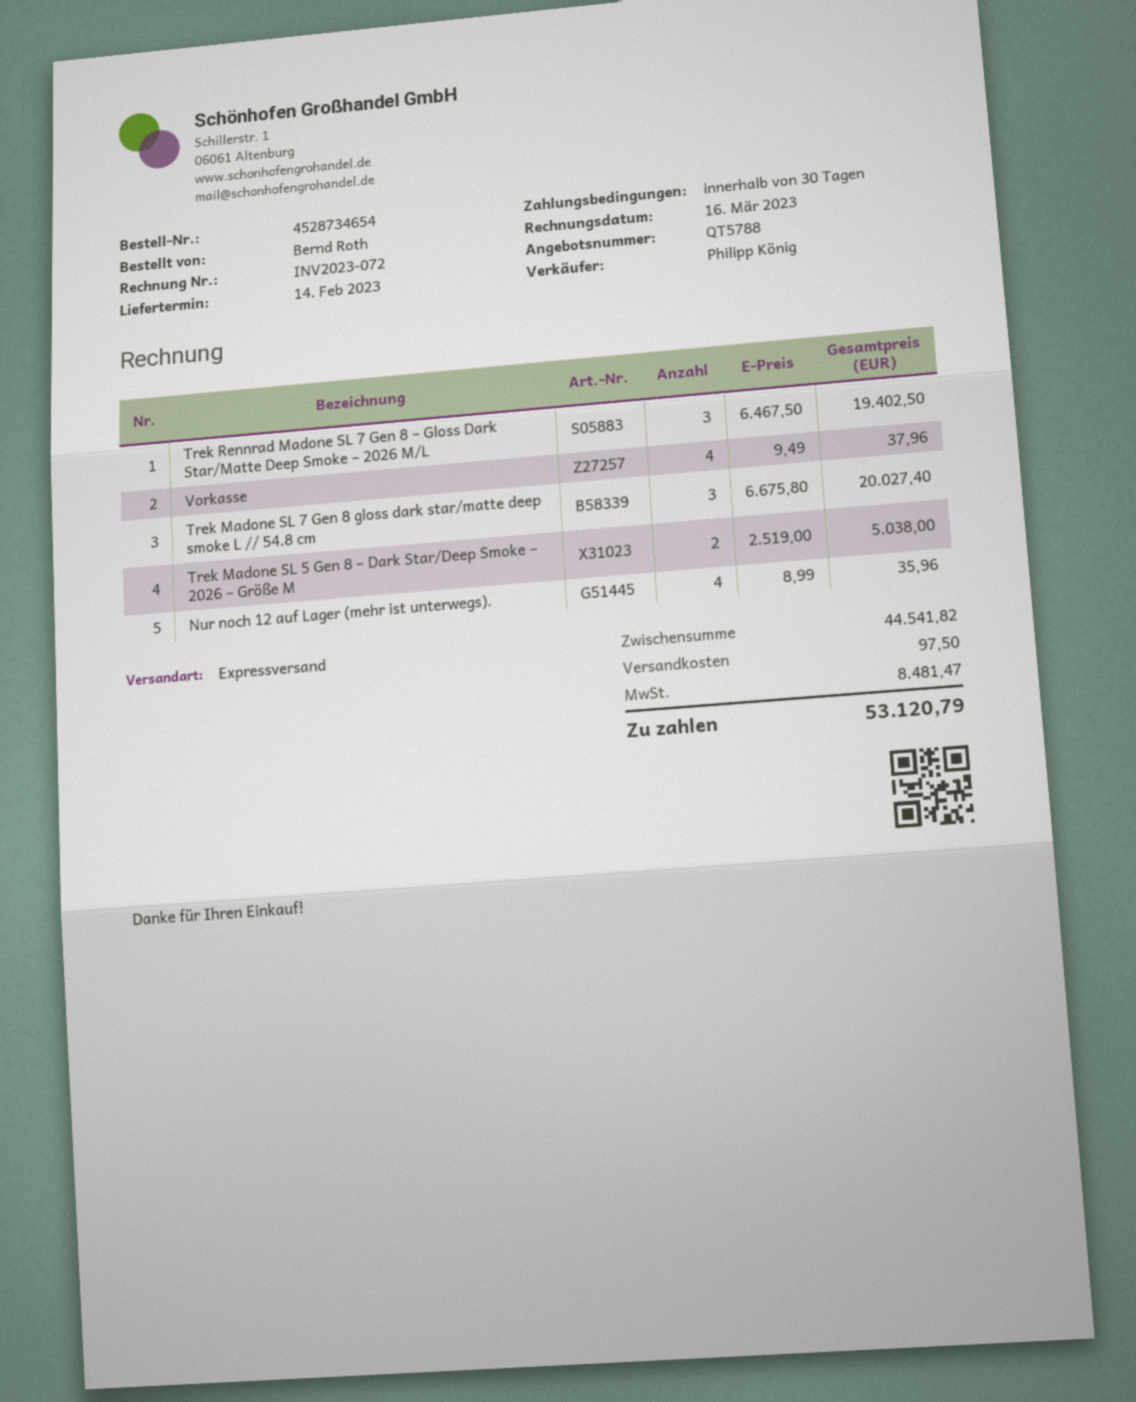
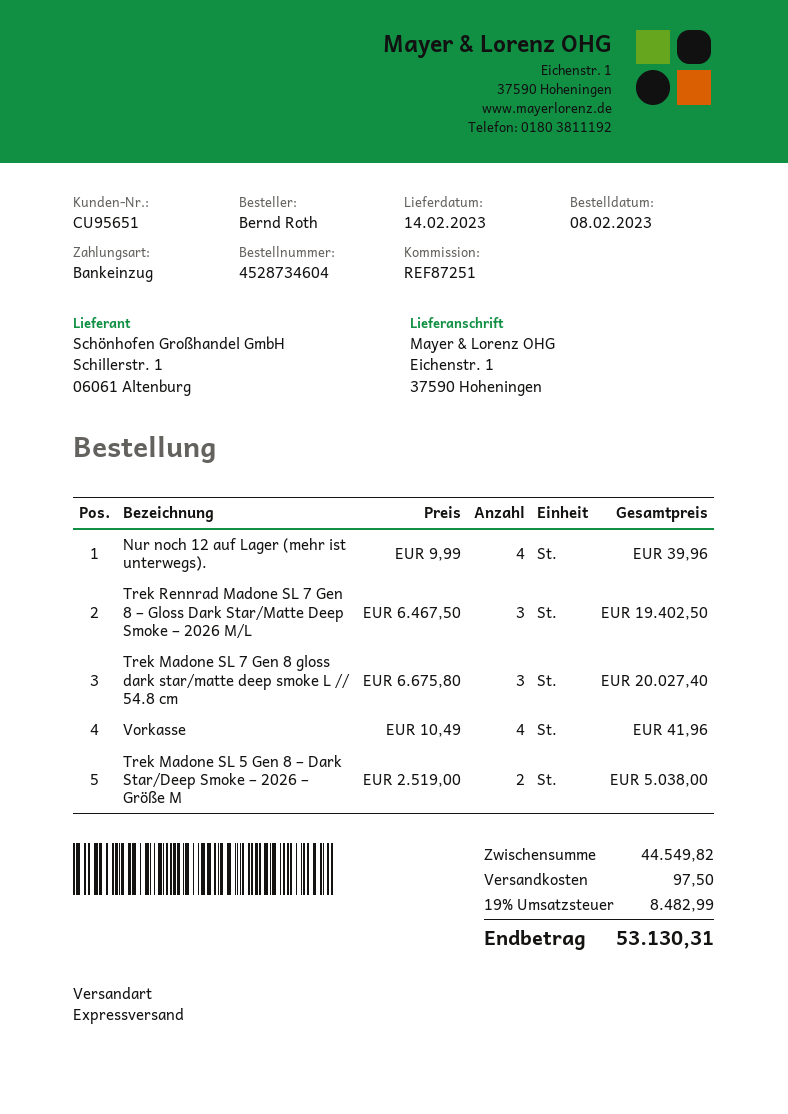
order number: 4528734654 -> 4528734604
Vorkasse: 4 x 9.49 = 37.96 -> 4 x 10.49 = 41.96
Nur noch 12 auf Lager (mehr ist unterwegs).: 4 x 8.99 = 35.96 -> 4 x 9.99 = 39.96
subtotal: 44541.82 -> 44549.82
tax: 8481.47 -> 8482.99
total: 53120.79 -> 53130.31

